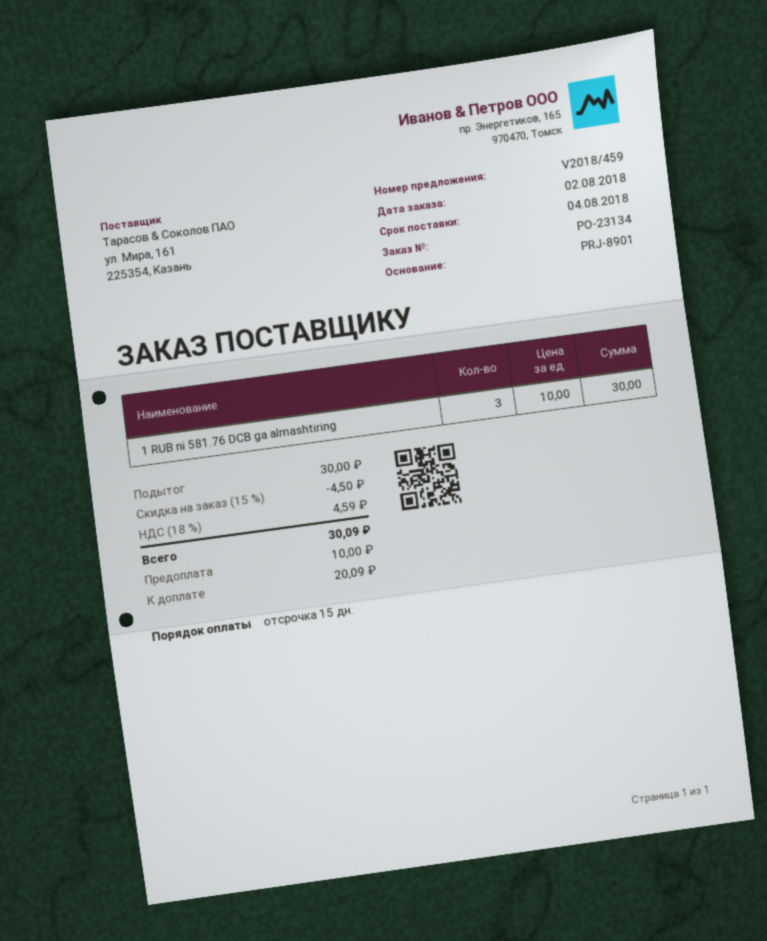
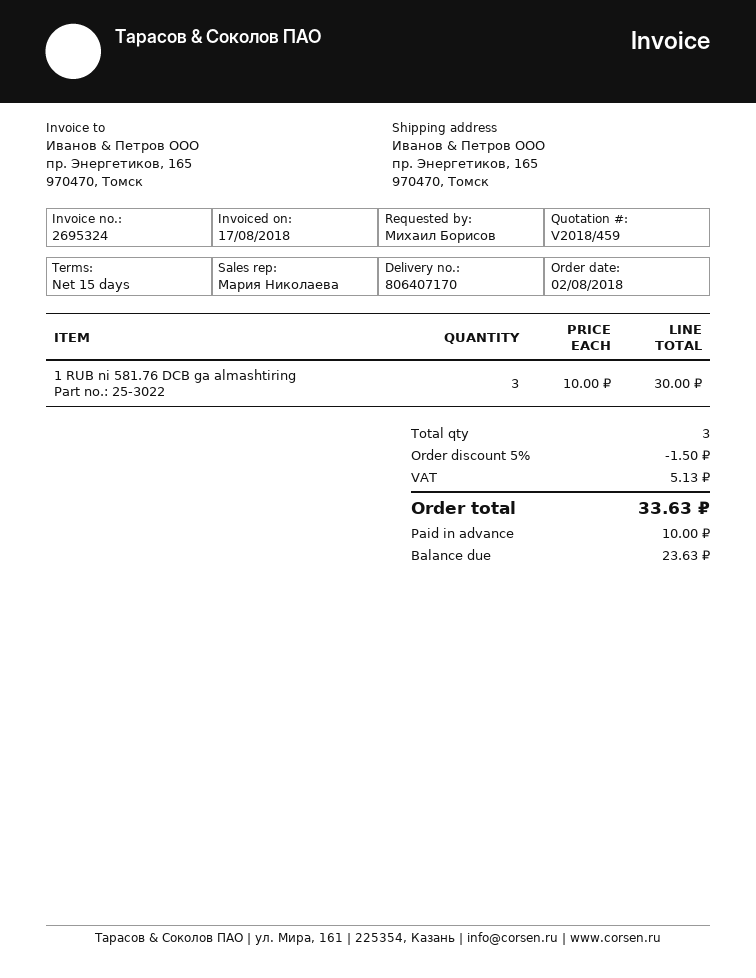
discount: 15% = 4.50 -> 5% = 1.50
tax: 4.59 -> 5.13
total: 30.09 -> 33.63
balance: 20.09 -> 23.63

